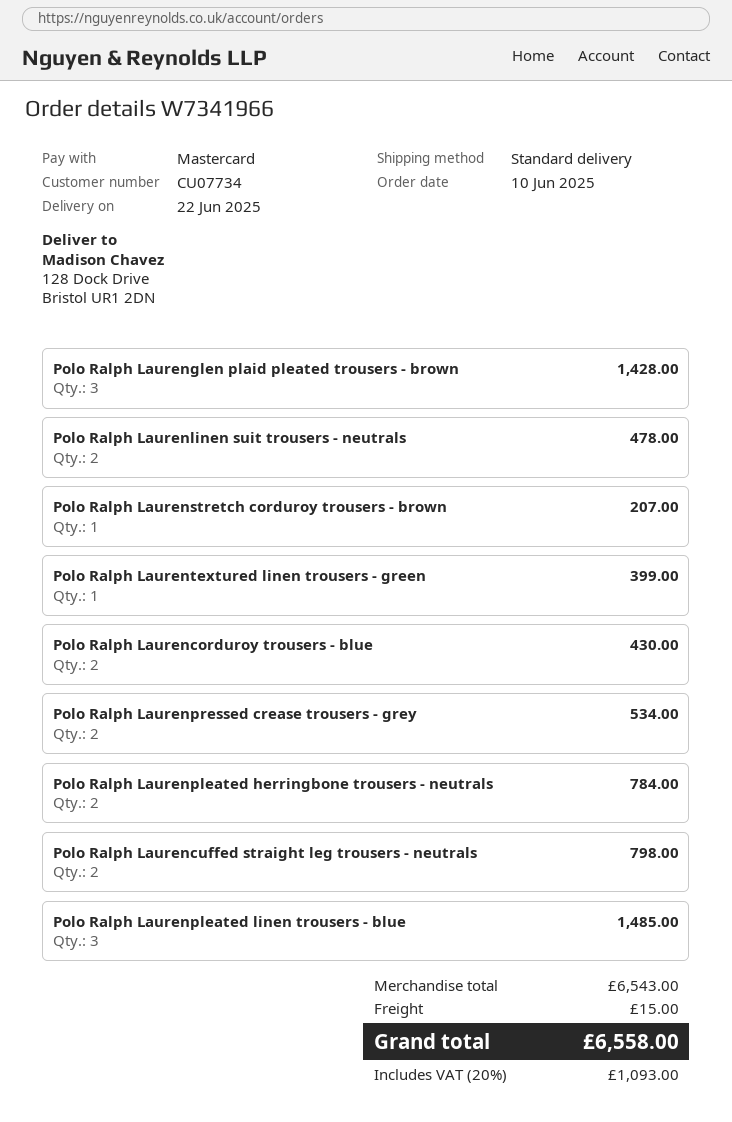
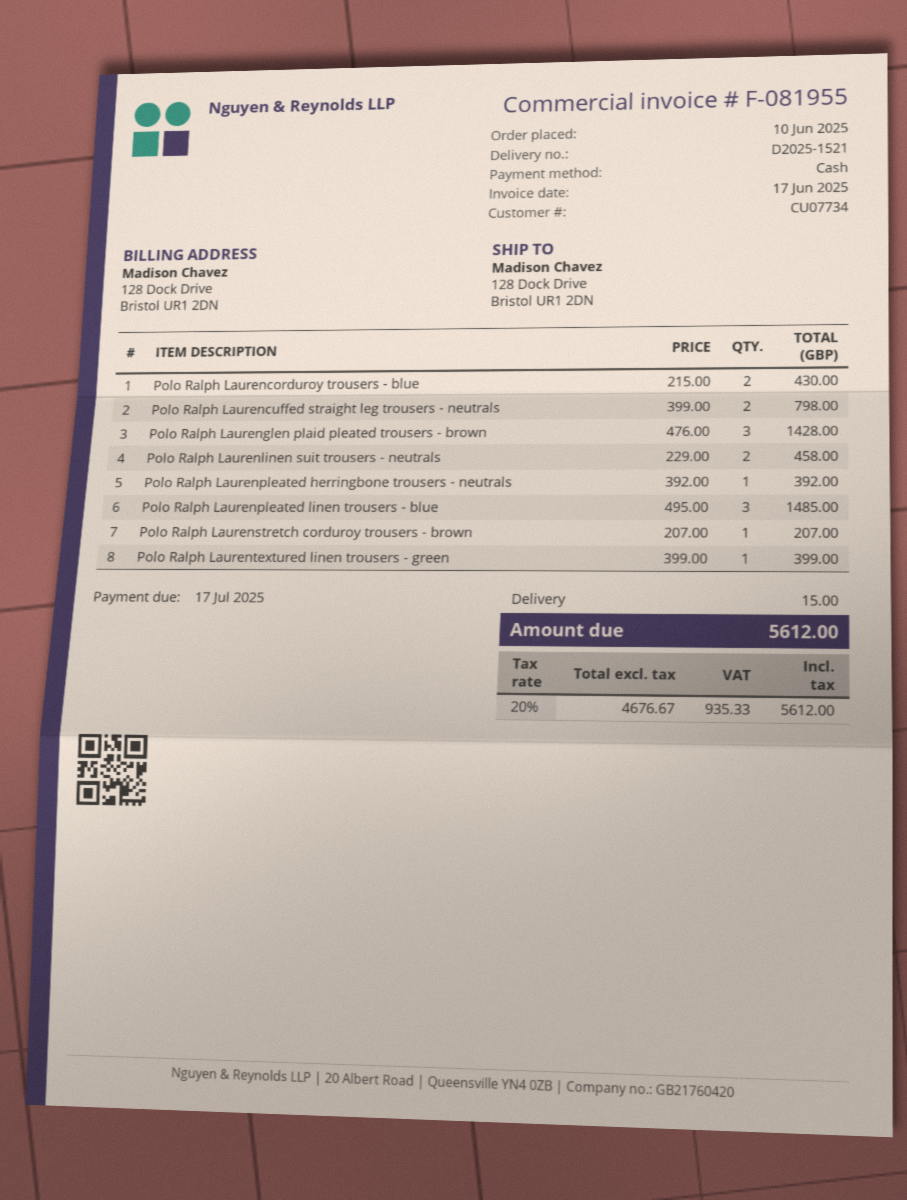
payment method: Mastercard -> cash
Polo Ralph Laurenlinen suit trousers - neutrals: 2 for 478.00 -> 2 for 458.00
Polo Ralph Laurenpressed crease trousers - grey: 2 for 534.00 -> none
Polo Ralph Laurenpleated herringbone trousers - neutrals: 2 for 784.00 -> 1 for 392.00
tax: 20% = 1093.00 -> 20% = 935.33
total: 6558.00 -> 5612.00

